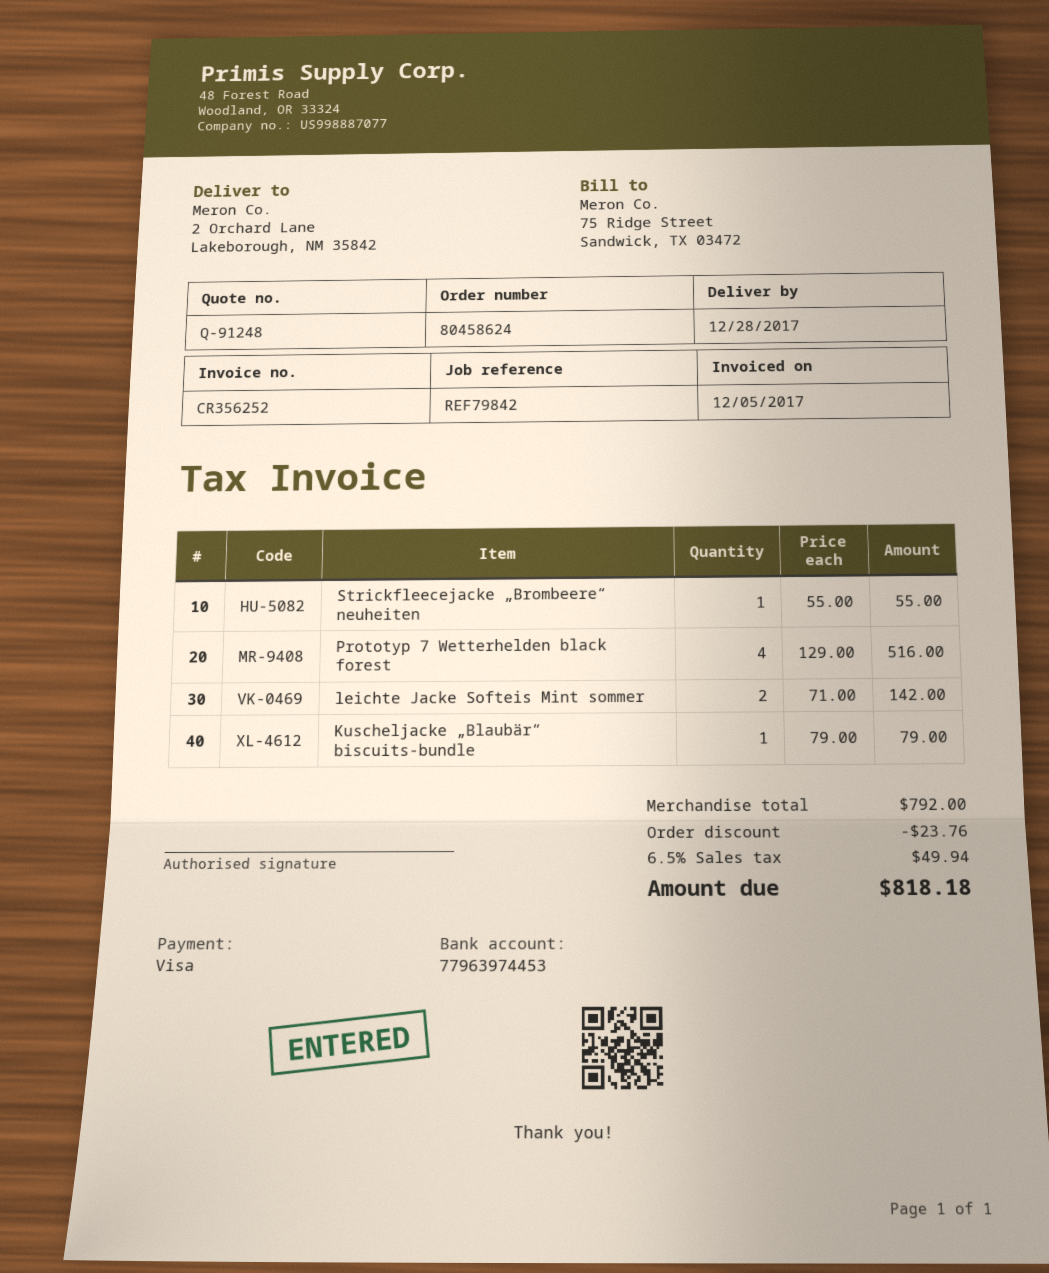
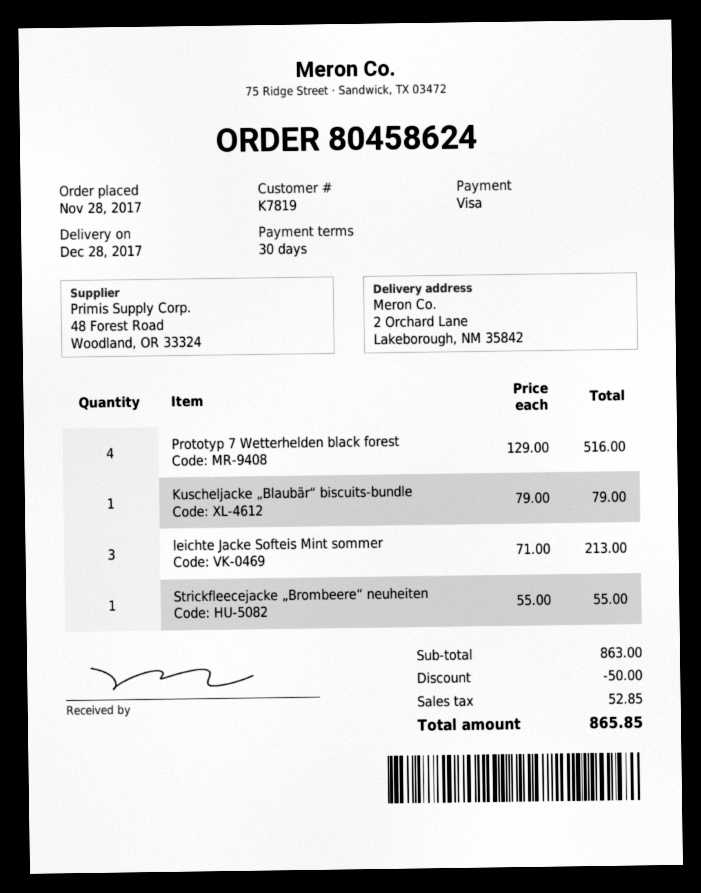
leichte Jacke Softeis Mint sommer: 2 x 71.00 = 142.00 -> 3 x 71.00 = 213.00
subtotal: 792.00 -> 863.00
discount: 23.76 -> 50.00
tax: 49.94 -> 52.85
total: 818.18 -> 865.85

